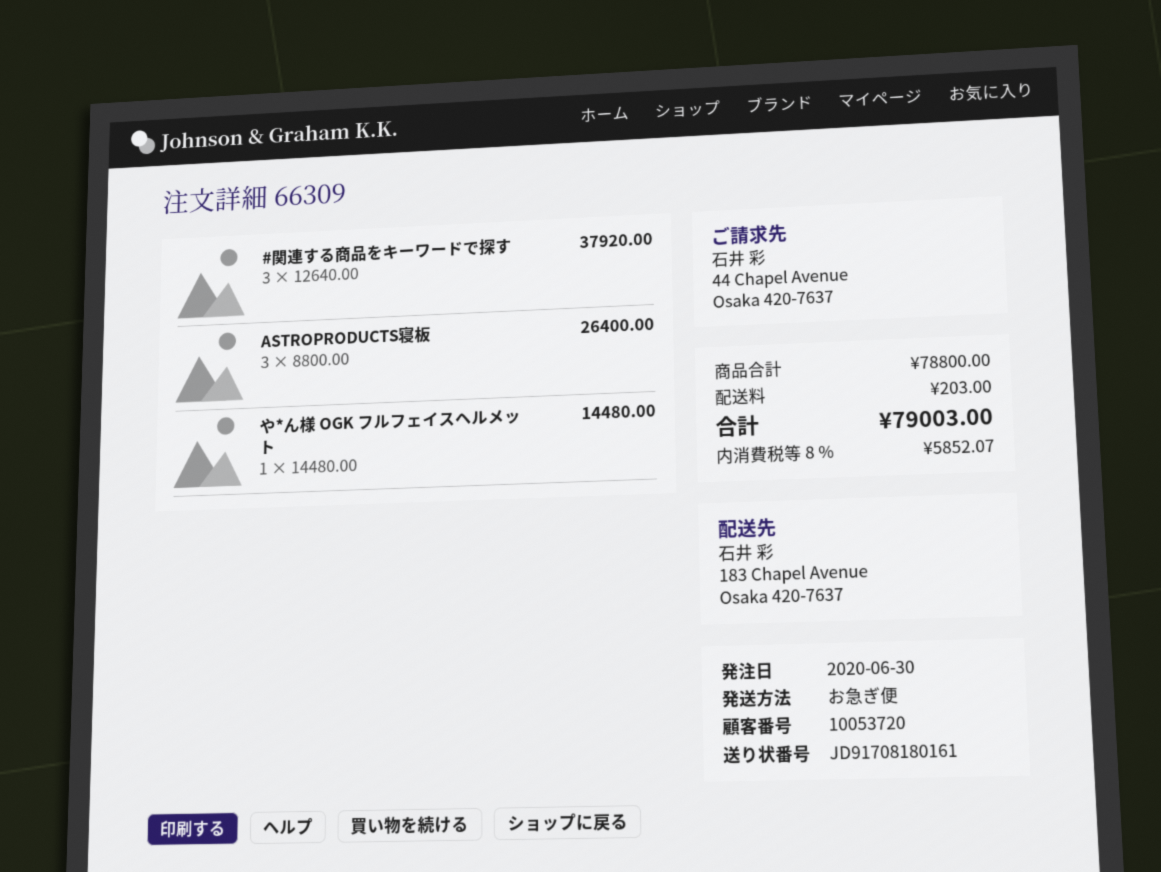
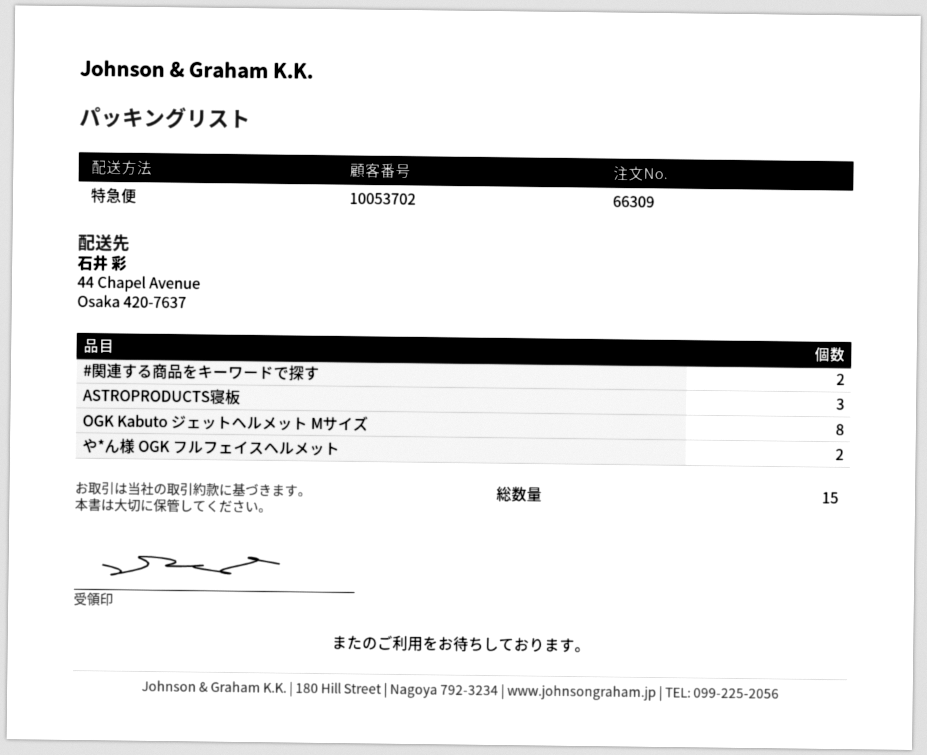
customer number: 10053720 -> 10053702
ship to: 183 Chapel Avenue, Osaka 420-7637 -> 44 Chapel Avenue, Osaka 420-7637
#関連する商品をキーワードで探す: 3 -> 2
や*ん様 OGK フルフェイスヘルメット: 1 -> 2
OGK Kabuto ジェットヘルメット Mサイズ: none -> 8

